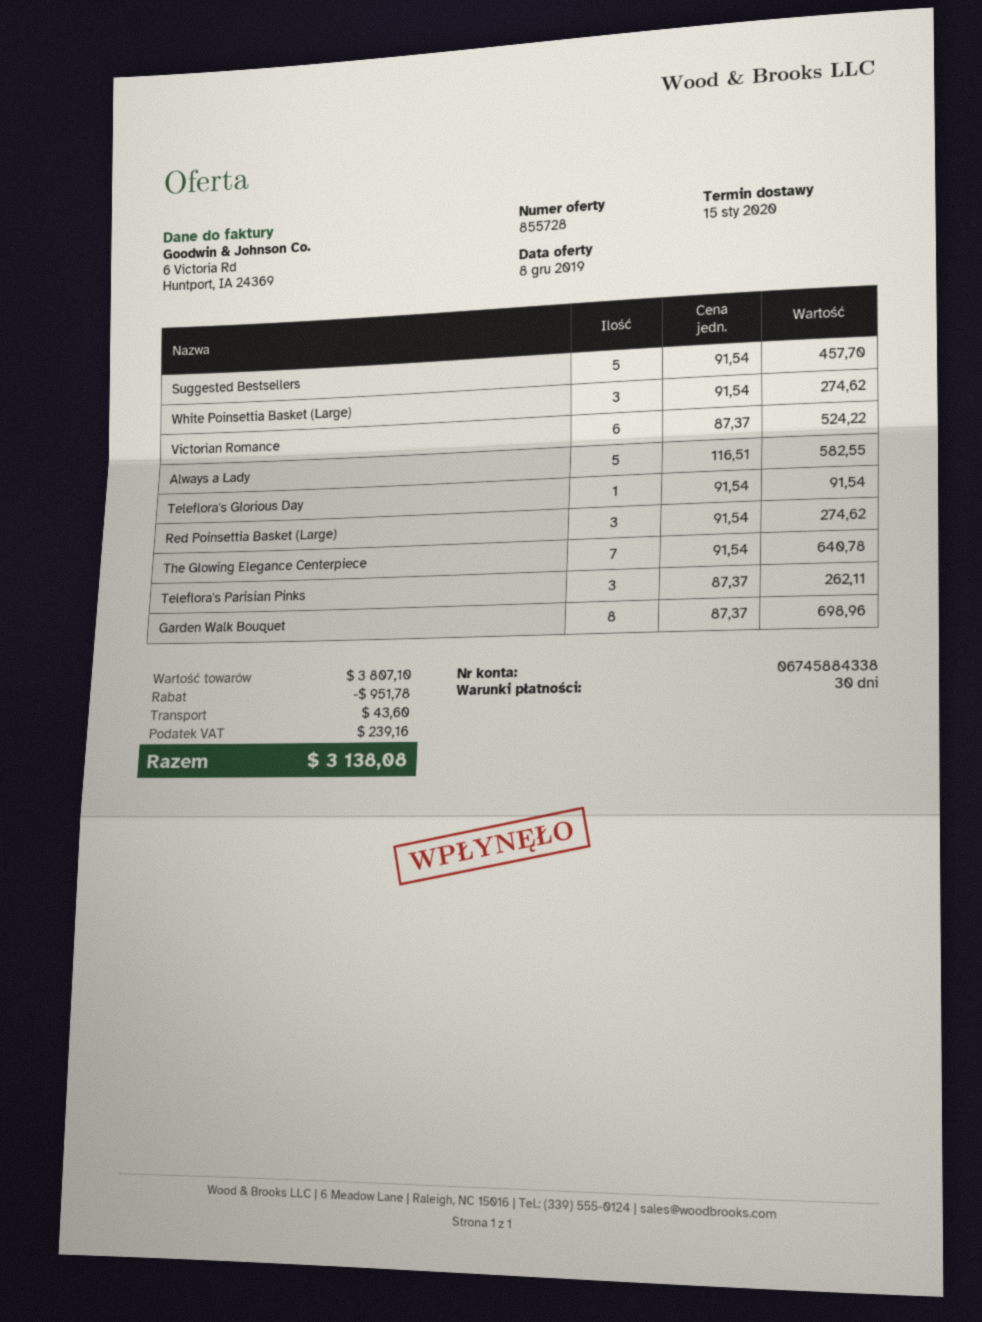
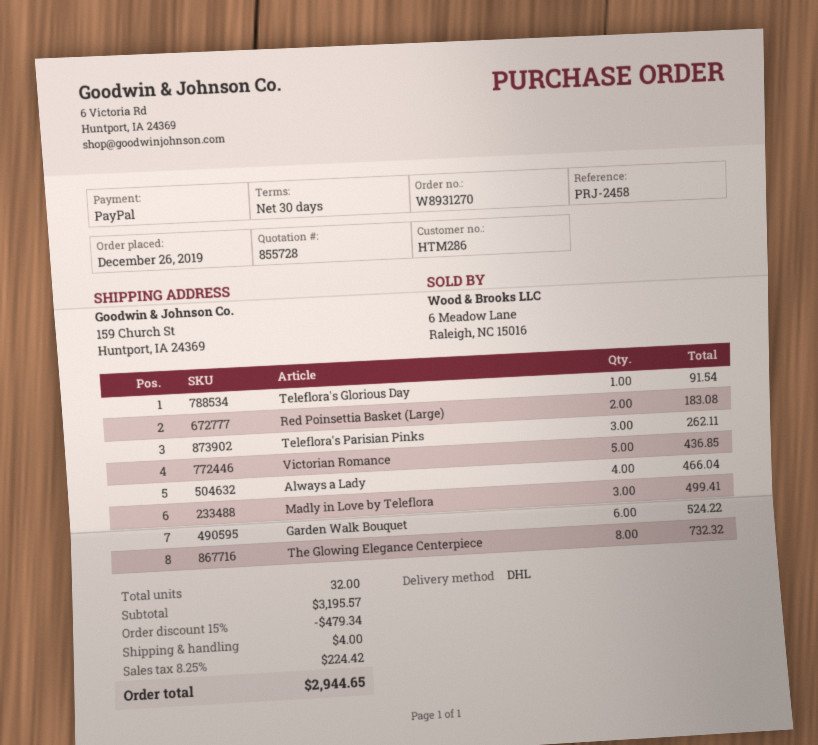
Suggested Bestsellers: 5 for 457.70 -> none
White Poinsettia Basket (Large): 3 for 274.62 -> none
Victorian Romance: 6 for 524.22 -> 5 for 436.85
Always a Lady: 5 for 582.55 -> 4 for 466.04
Red Poinsettia Basket (Large): 3 for 274.62 -> 2 for 183.08
The Glowing Elegance Centerpiece: 7 for 640.78 -> 8 for 732.32
Garden Walk Bouquet: 8 for 698.96 -> 6 for 524.22
Madly in Love by Teleflora: none -> 3 for 499.41
subtotal: 3807.10 -> 3195.57
discount: 951.78 -> 479.34
shipping: 43.60 -> 4.00
tax: 239.16 -> 224.42
total: 3138.08 -> 2944.65

